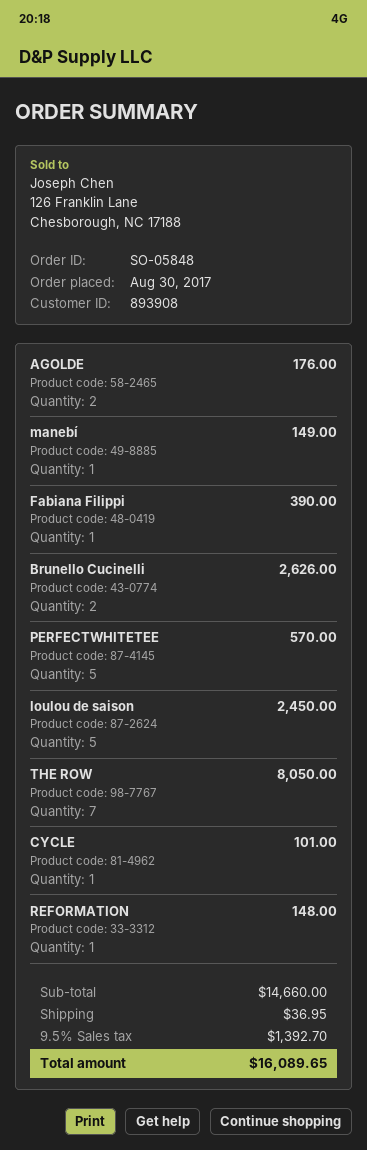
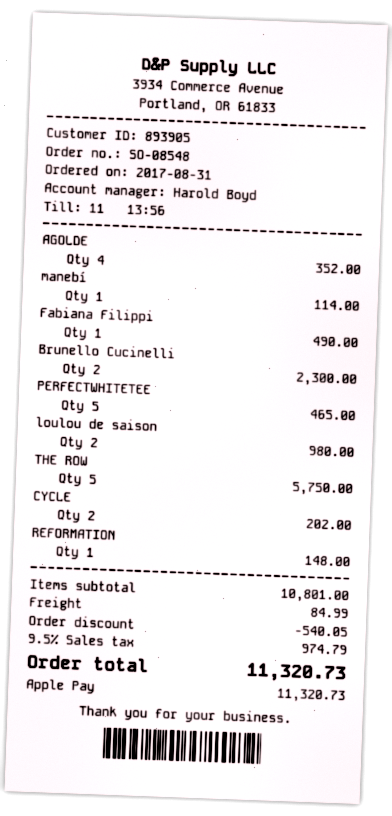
order number: SO-05848 -> SO-08548
order date: 2017-08-30 -> 2017-08-31
customer number: 893908 -> 893905
AGOLDE: 2 for 176.00 -> 4 for 352.00
manebí: 1 for 149.00 -> 1 for 114.00
Fabiana Filippi: 1 for 390.00 -> 1 for 490.00
Brunello Cucinelli: 2 for 2626.00 -> 2 for 2300.00
PERFECTWHITETEE: 5 for 570.00 -> 5 for 465.00
loulou de saison: 5 for 2450.00 -> 2 for 980.00
THE ROW: 7 for 8050.00 -> 5 for 5750.00
CYCLE: 1 for 101.00 -> 2 for 202.00
subtotal: 14660.00 -> 10801.00
discount: none -> 540.05
shipping: 36.95 -> 84.99
tax: 9.5% = 1392.70 -> 9.5% = 974.79
total: 16089.65 -> 11320.73

